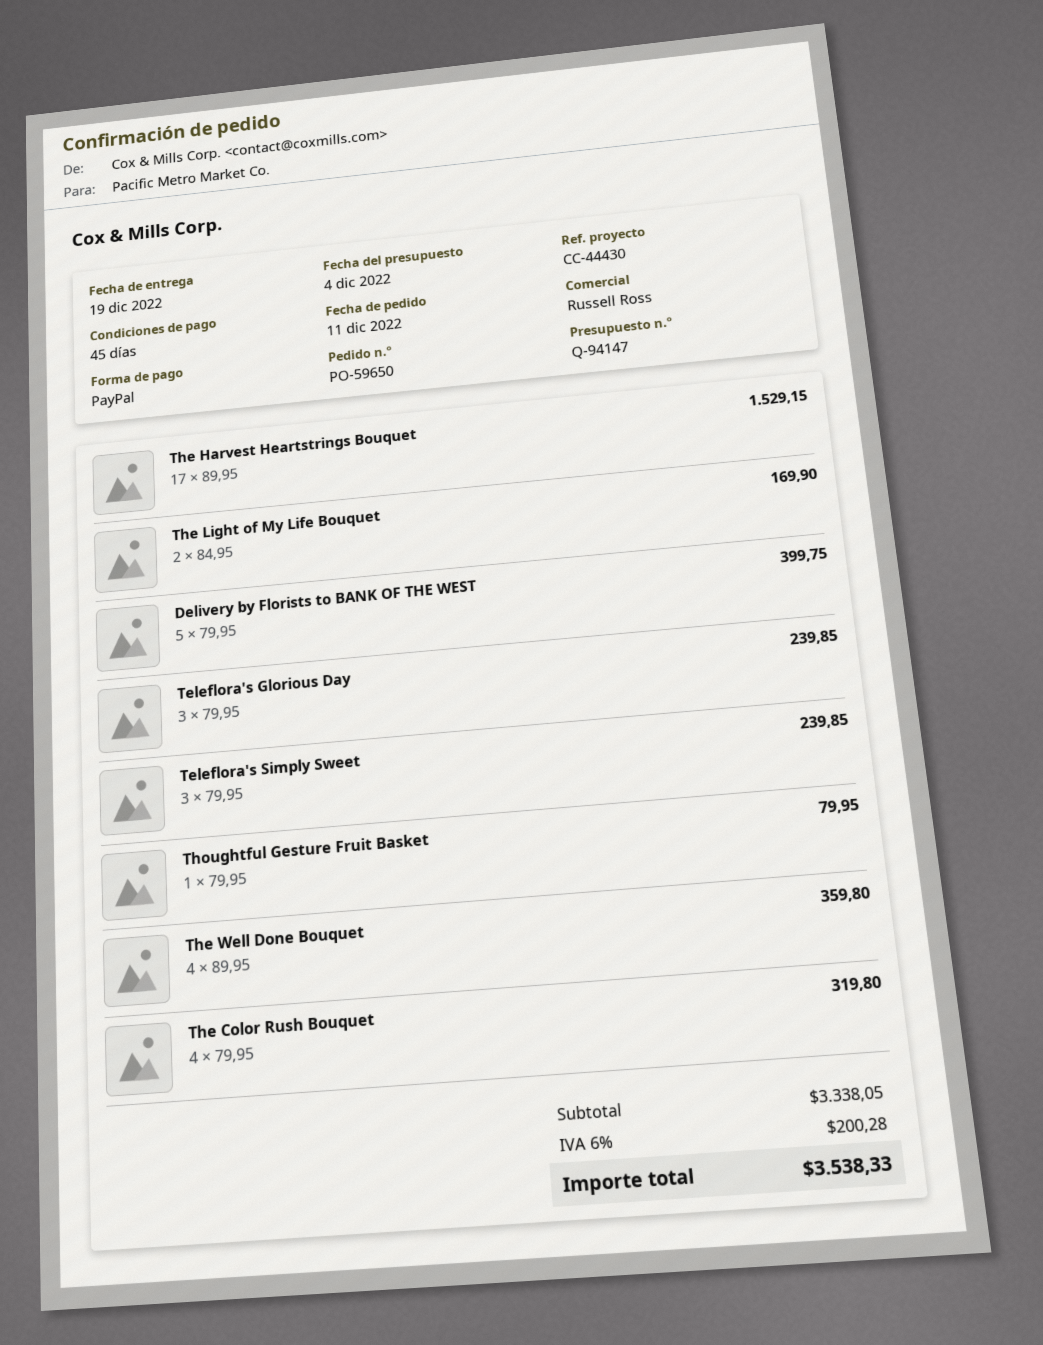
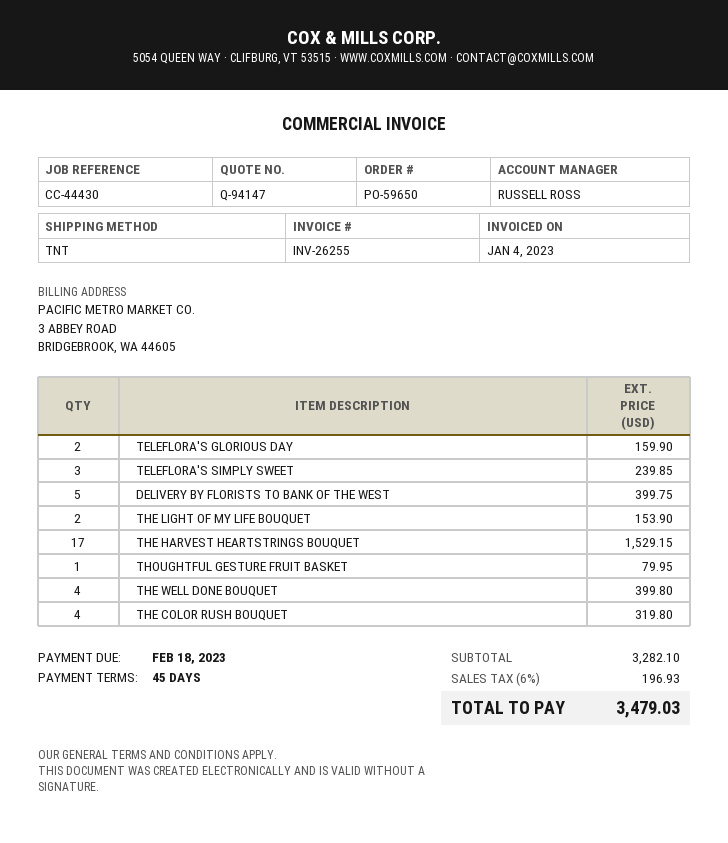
The Light of My Life Bouquet: 2 for 169.90 -> 2 for 153.90
Teleflora's Glorious Day: 3 for 239.85 -> 2 for 159.90
The Well Done Bouquet: 4 for 359.80 -> 4 for 399.80
subtotal: 3338.05 -> 3282.10
tax: 6% = 200.28 -> 6% = 196.93
total: 3538.33 -> 3479.03

